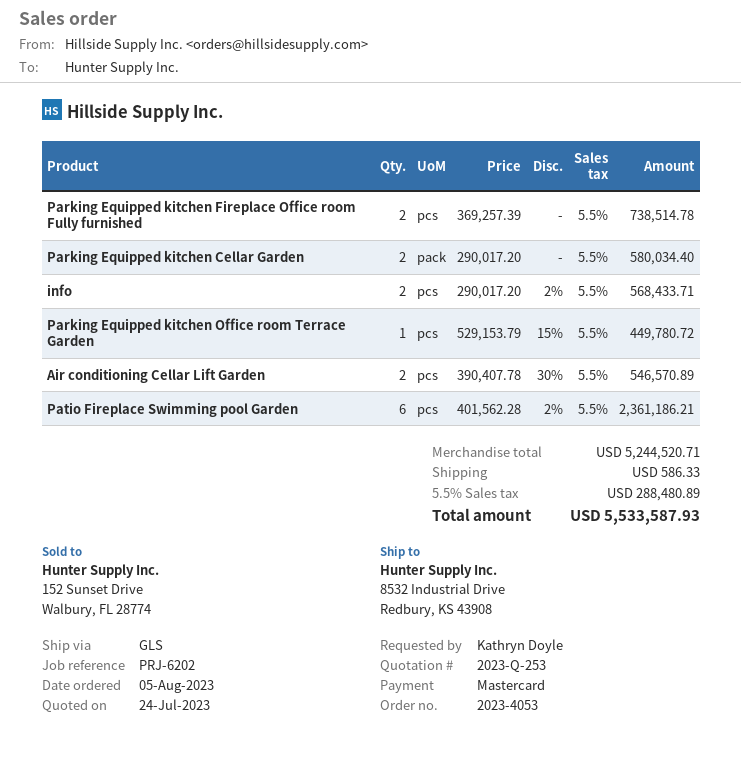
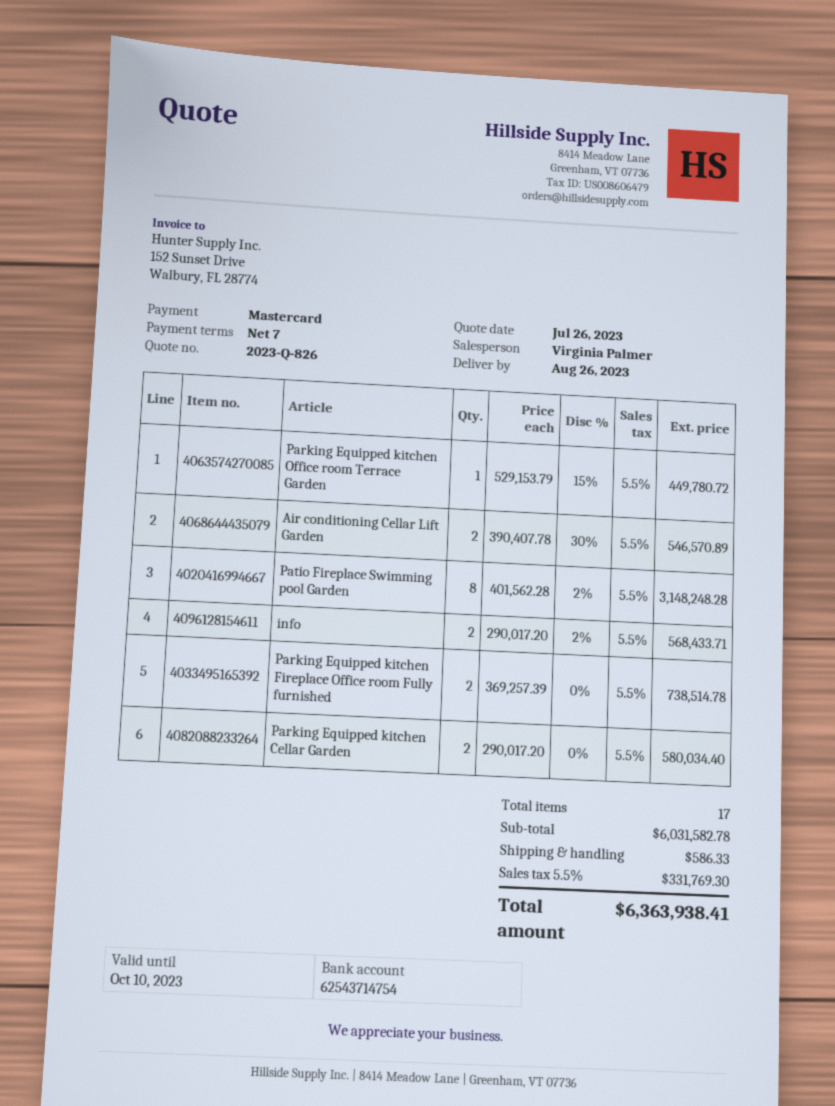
quote number: 2023-Q-253 -> 2023-Q-826
quote date: 2023-07-24 -> 2023-07-26
Patio Fireplace Swimming pool Garden: 6 x 401562.28 - 2% = 2361186.21 -> 8 x 401562.28 - 2% = 3148248.28
subtotal: 5244520.71 -> 6031582.78
tax: 5.5% = 288480.89 -> 5.5% = 331769.30
total: 5533587.93 -> 6363938.41

